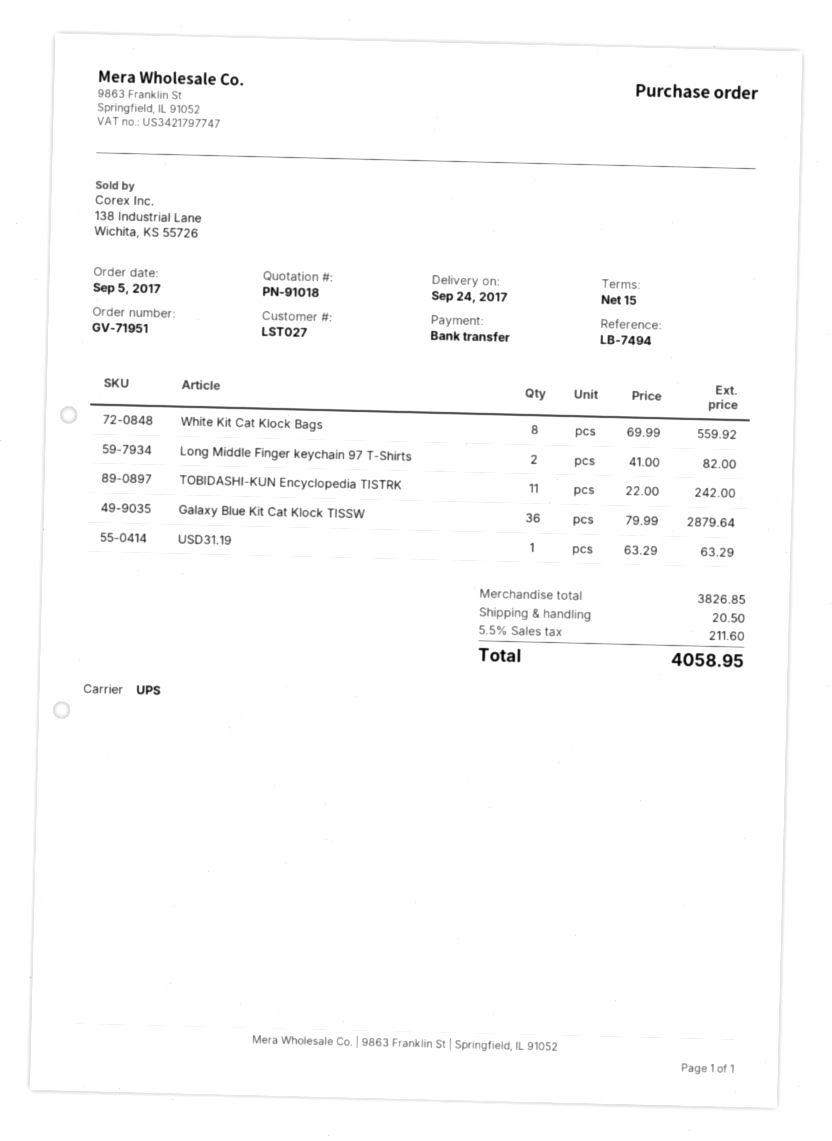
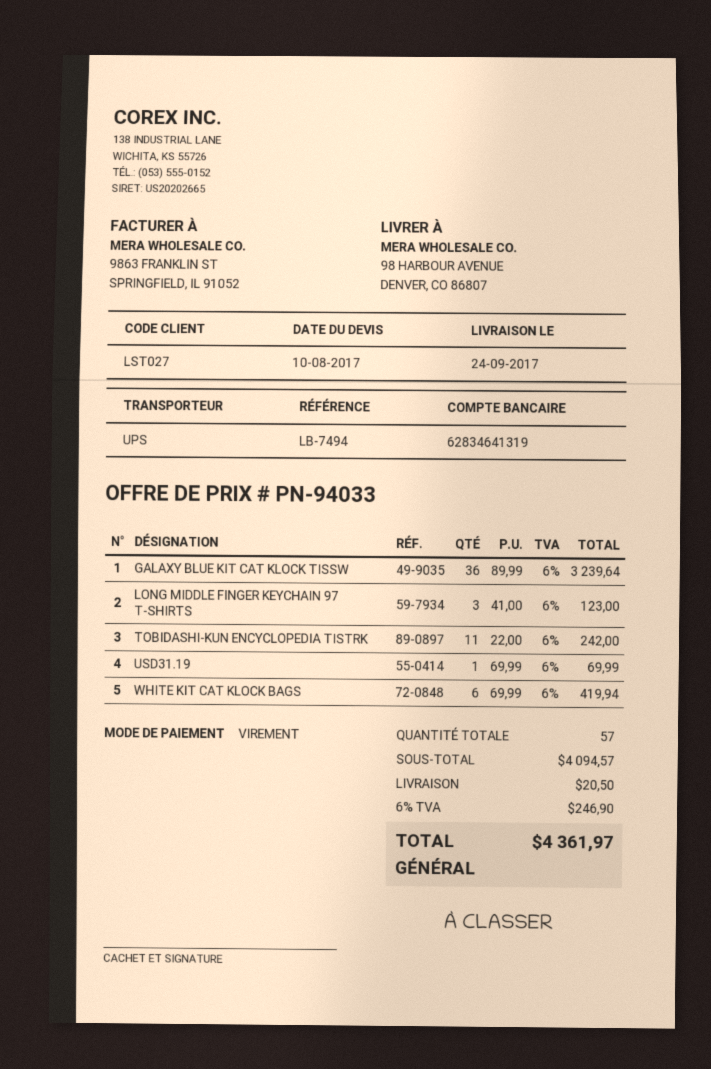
quote number: PN-91018 -> PN-94033
White Kit Cat Klock Bags: 8 x 69.99 = 559.92 -> 6 x 69.99 = 419.94
Long Middle Finger keychain 97 T-Shirts: 2 x 41.00 = 82.00 -> 3 x 41.00 = 123.00
Galaxy Blue Kit Cat Klock TISSW: 36 x 79.99 = 2879.64 -> 36 x 89.99 = 3239.64
USD31.19: 1 x 63.29 = 63.29 -> 1 x 69.99 = 69.99
subtotal: 3826.85 -> 4094.57
tax: 5.5% = 211.60 -> 6% = 246.90
total: 4058.95 -> 4361.97

